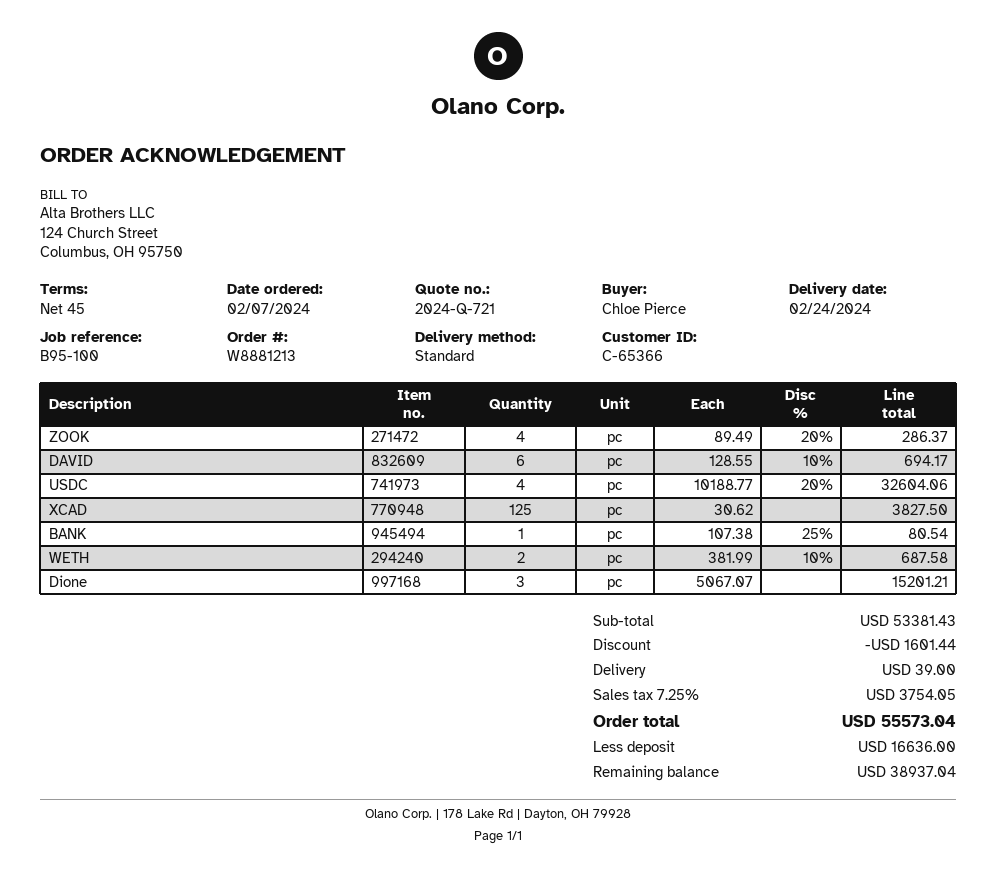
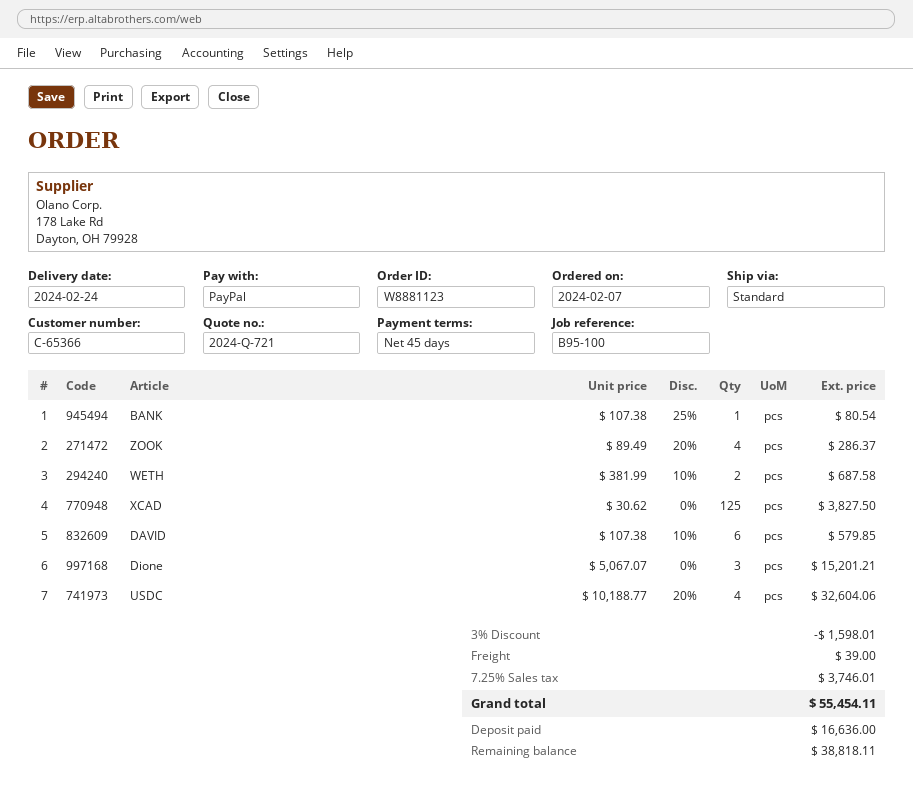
order number: W8881213 -> W8881123
DAVID: 6 x 128.55 - 10% = 694.17 -> 6 x 107.38 - 10% = 579.85
discount: 1601.44 -> 1598.01
tax: 7.25% = 3754.05 -> 7.25% = 3746.01
total: 55573.04 -> 55454.11
balance: 38937.04 -> 38818.11

